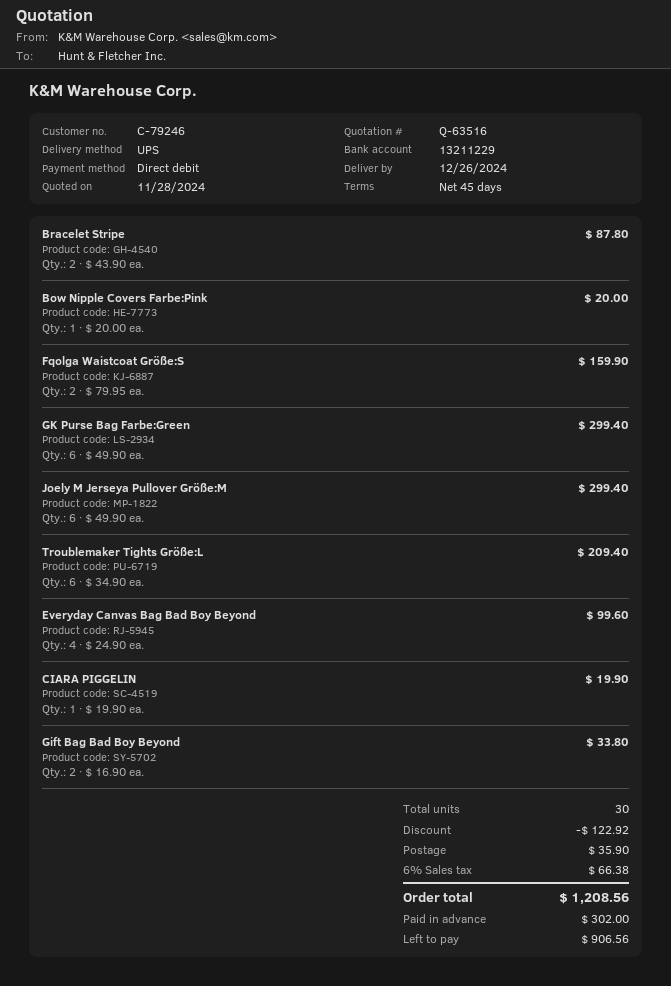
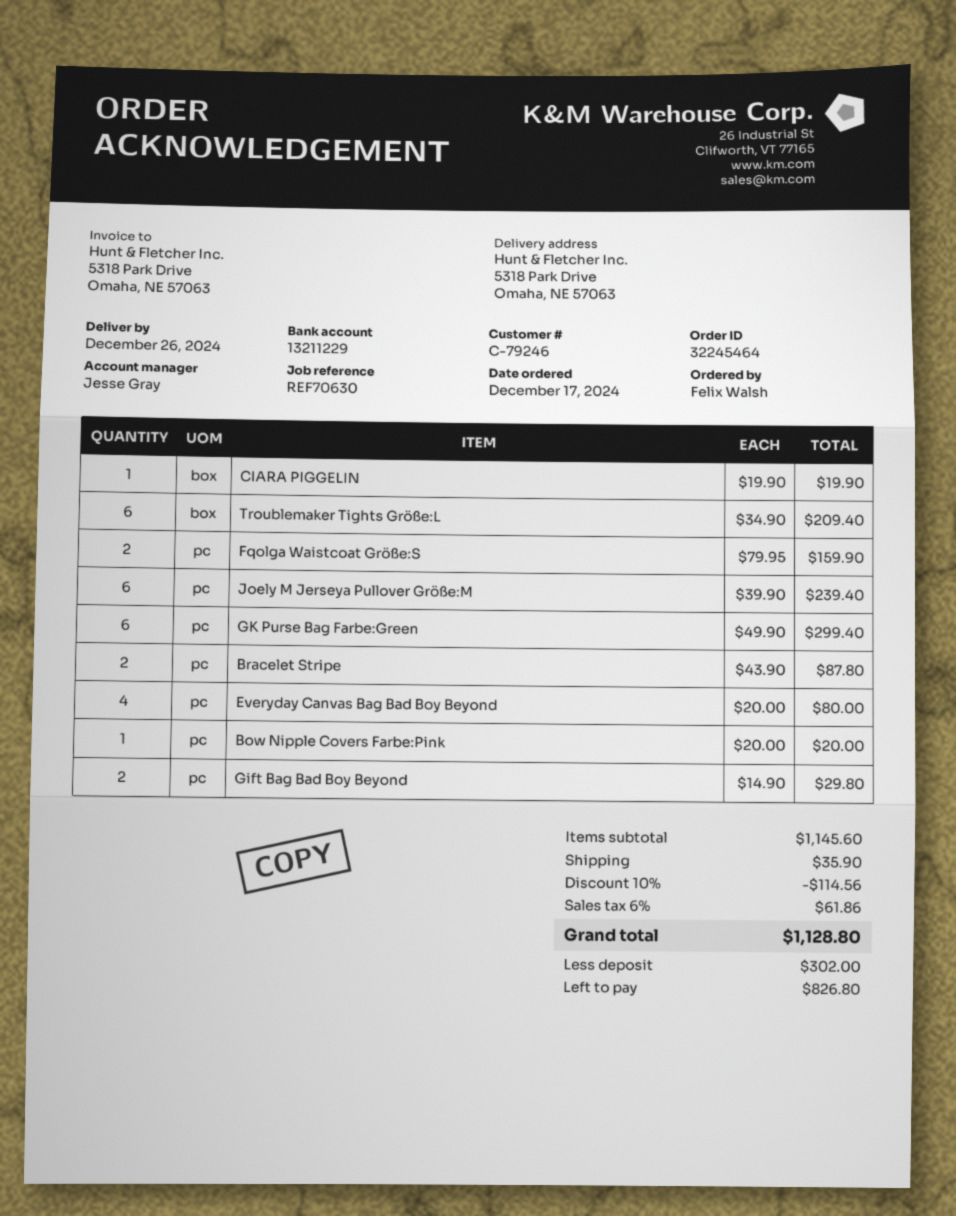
Joely M Jerseya Pullover Größe:M: 6 x 49.90 = 299.40 -> 6 x 39.90 = 239.40
Everyday Canvas Bag Bad Boy Beyond: 4 x 24.90 = 99.60 -> 4 x 20.00 = 80.00
Gift Bag Bad Boy Beyond: 2 x 16.90 = 33.80 -> 2 x 14.90 = 29.80
discount: 122.92 -> 114.56
tax: 6% = 66.38 -> 6% = 61.86
total: 1208.56 -> 1128.80
balance: 906.56 -> 826.80

